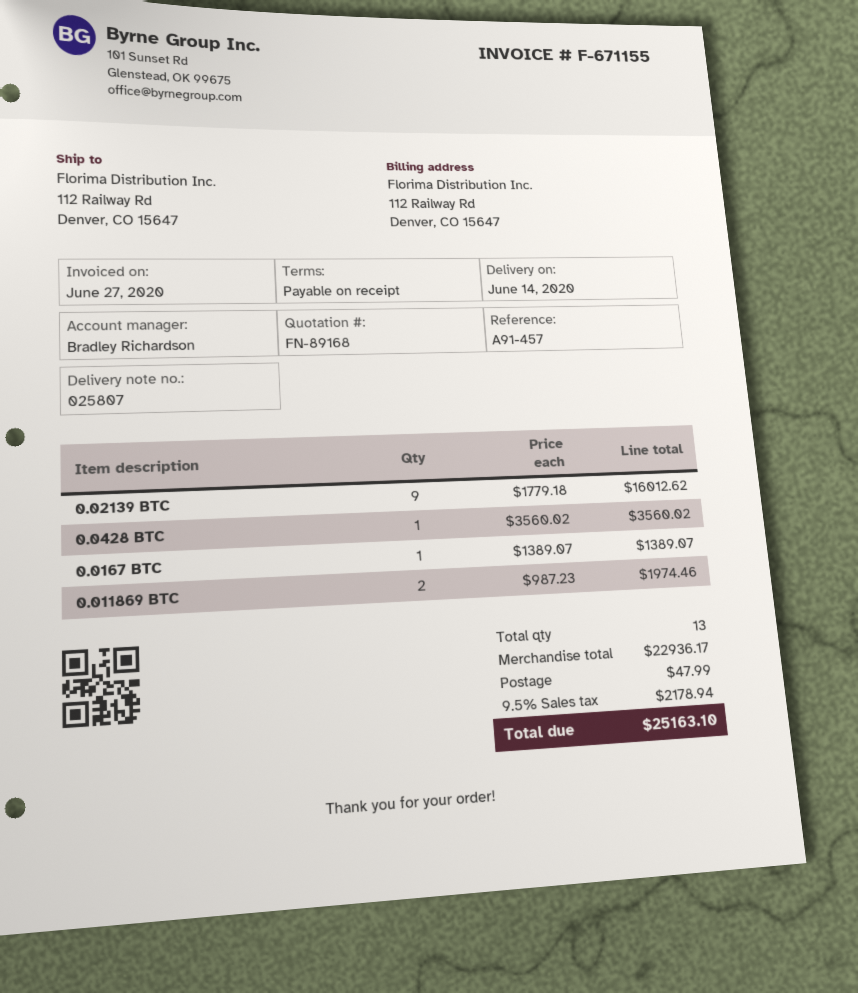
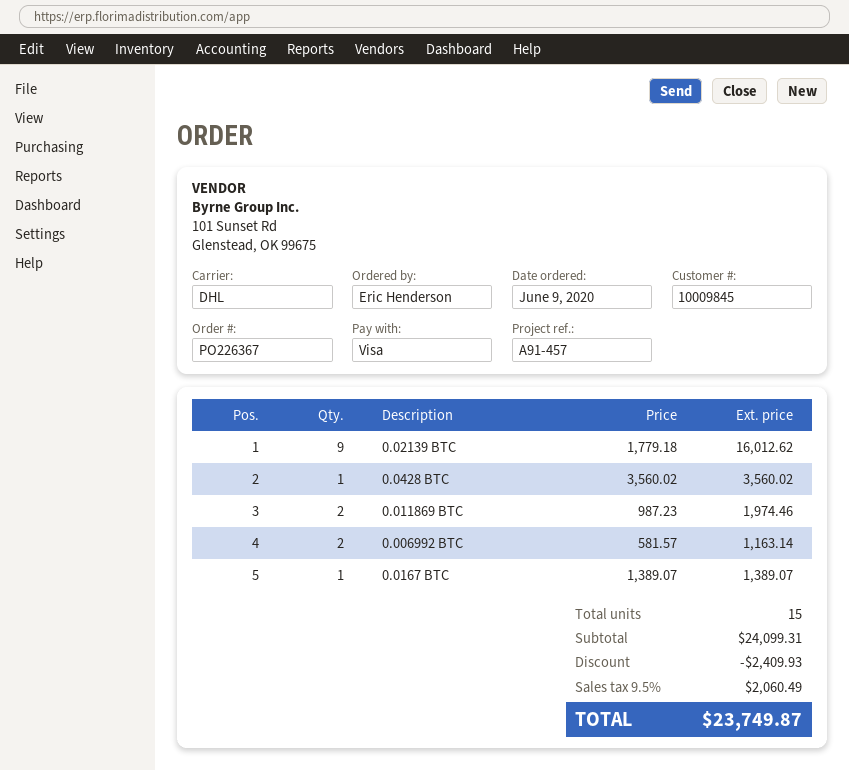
0.006992 BTC: none -> 2 x 581.57 = 1163.14
total quantity: 13 -> 15
subtotal: 22936.17 -> 24099.31
discount: none -> 2409.93
shipping: 47.99 -> none
tax: 9.5% = 2178.94 -> 9.5% = 2060.49
total: 25163.10 -> 23749.87

